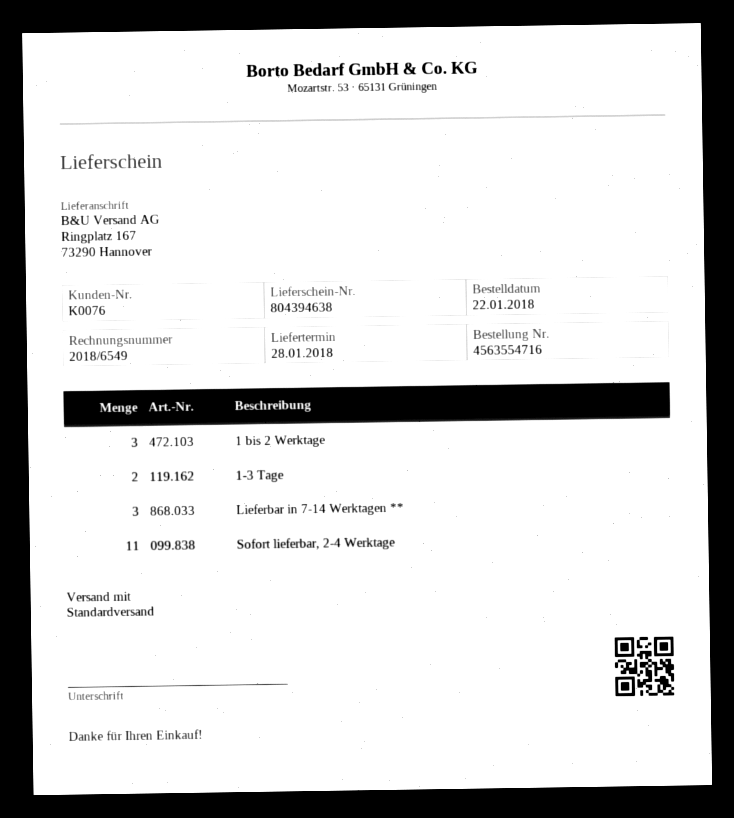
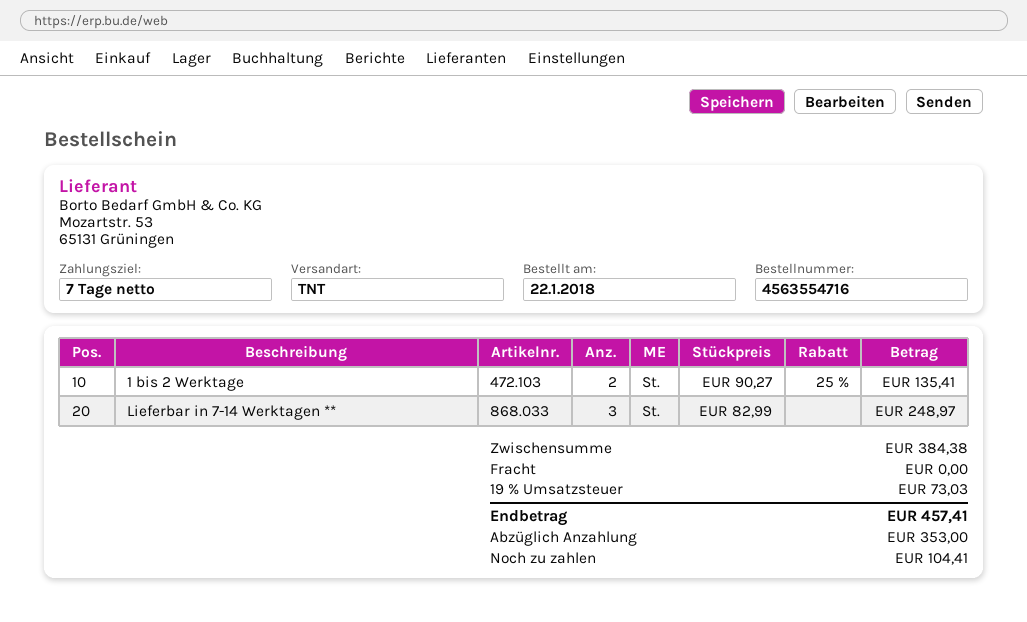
shipping method: standard -> TNT
1 bis 2 Werktage: 3 -> 2
1-3 Tage: 2 -> none
Sofort lieferbar, 2-4 Werktage: 11 -> none

